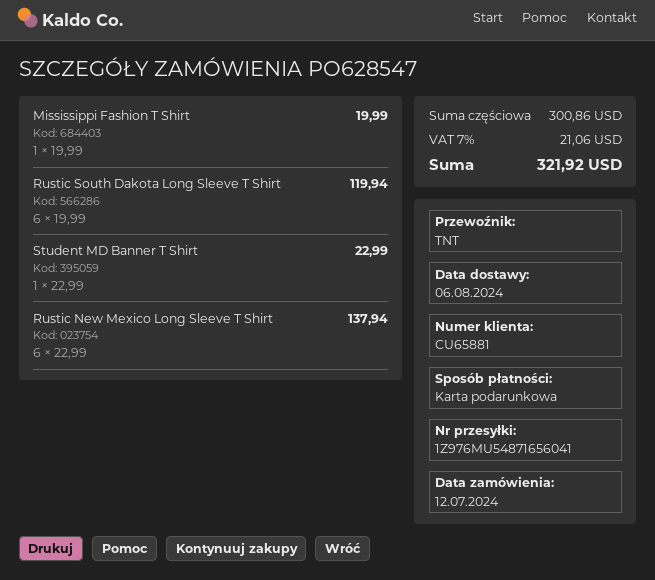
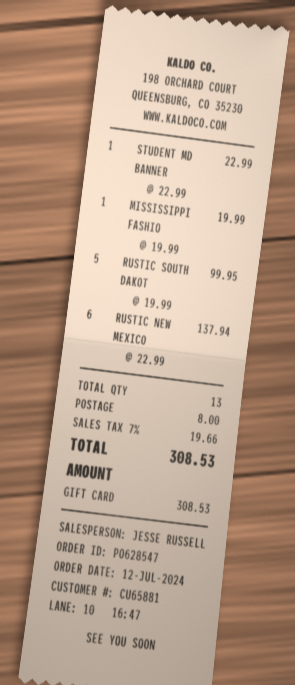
Rustic South Dakota Long Sleeve T Shirt: 6 x 19.99 = 119.94 -> 5 x 19.99 = 99.95
shipping: none -> 8.00
tax: 7% = 21.06 -> 7% = 19.66
total: 321.92 -> 308.53

